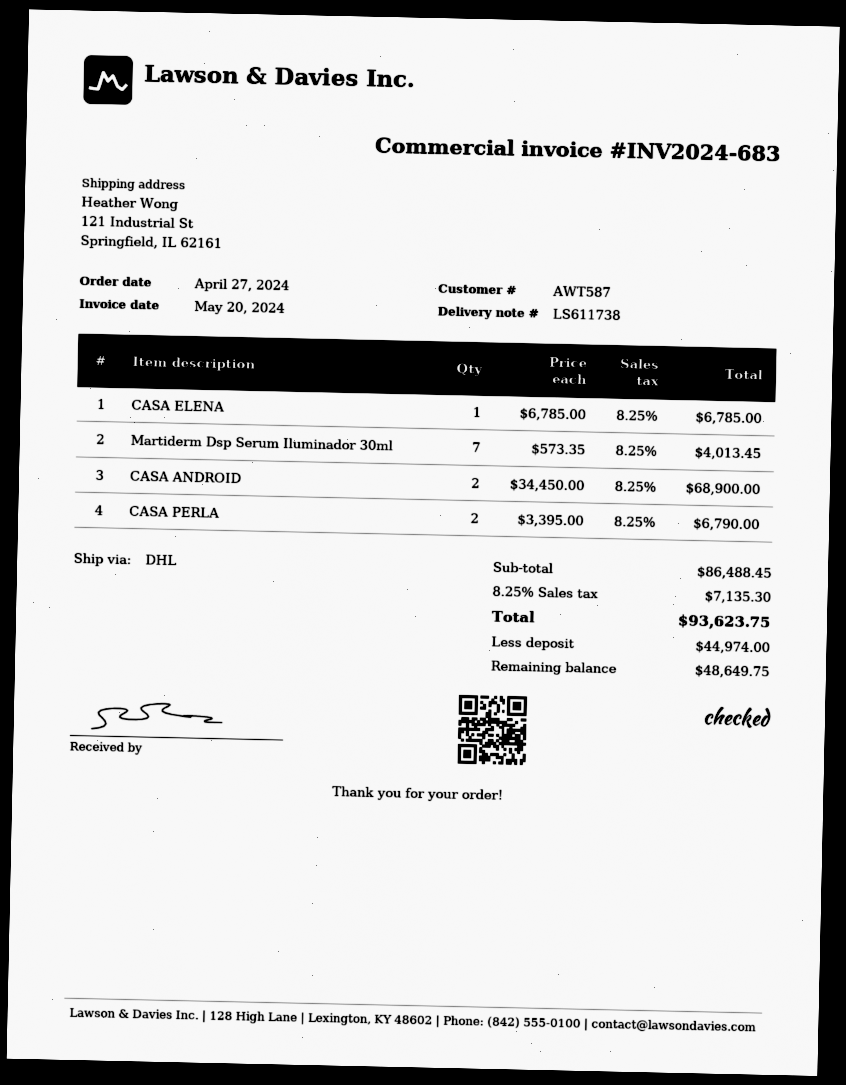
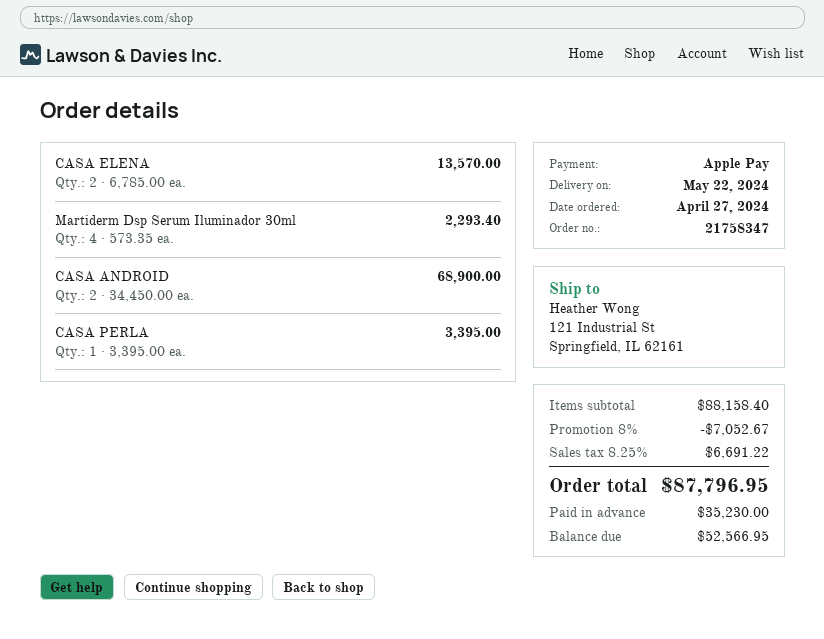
CASA ELENA: 1 x 6785.00 = 6785.00 -> 2 x 6785.00 = 13570.00
Martiderm Dsp Serum Iluminador 30ml: 7 x 573.35 = 4013.45 -> 4 x 573.35 = 2293.40
CASA PERLA: 2 x 3395.00 = 6790.00 -> 1 x 3395.00 = 3395.00
subtotal: 86488.45 -> 88158.40
discount: none -> 8% = 7052.67
tax: 8.25% = 7135.30 -> 8.25% = 6691.22
total: 93623.75 -> 87796.95
deposit: 44974.00 -> 35230.00
balance: 48649.75 -> 52566.95

